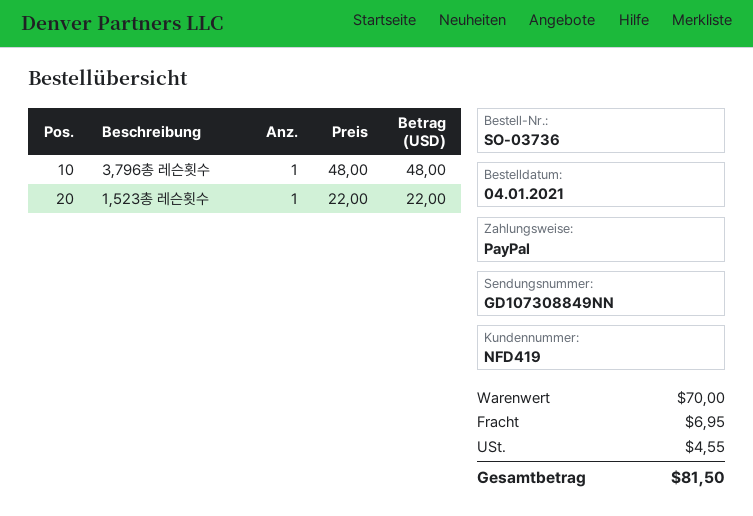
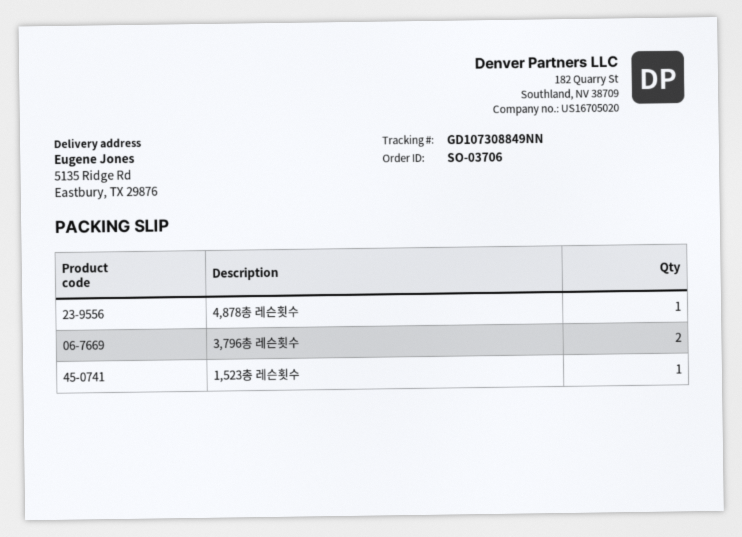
order number: SO-03736 -> SO-03706
3,796총 레슨횟수: 1 -> 2
4,878총 레슨횟수: none -> 1

